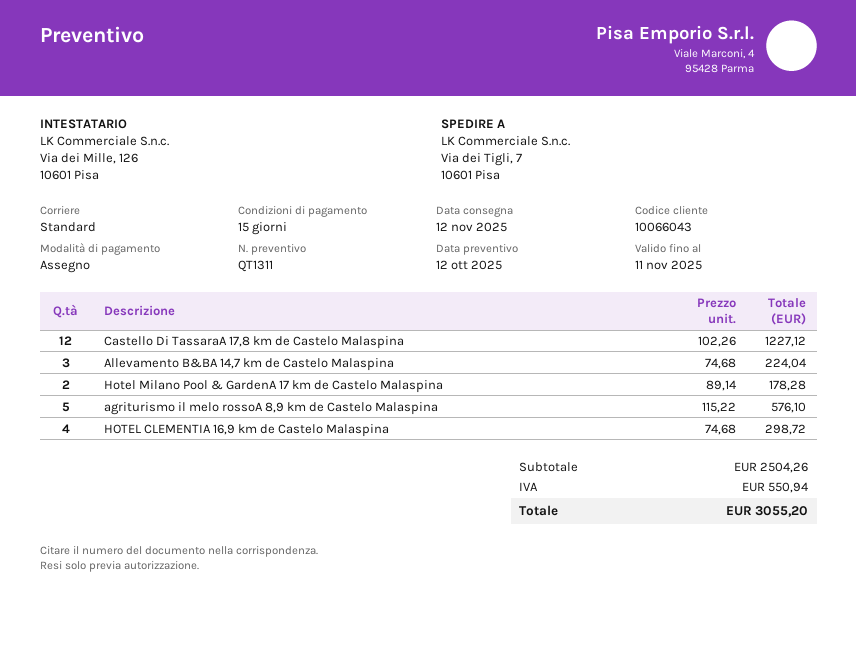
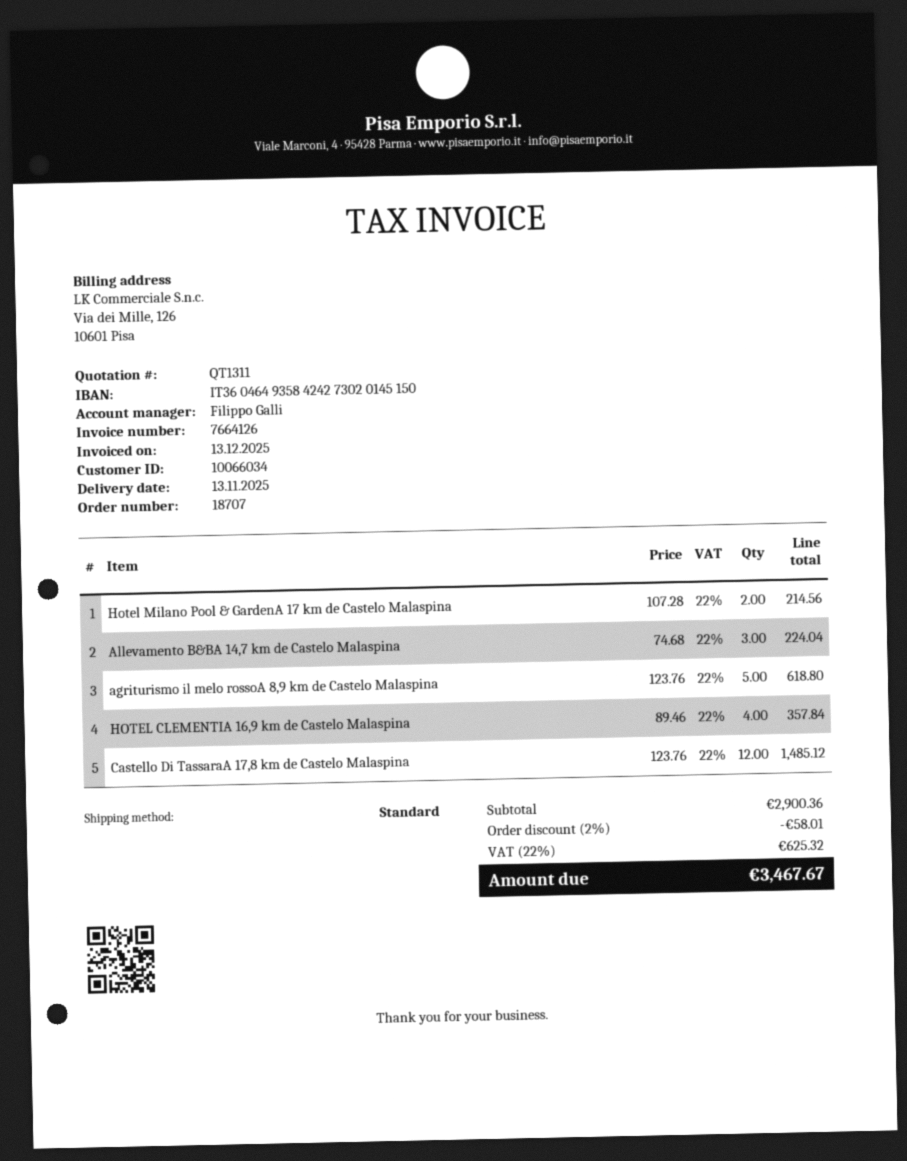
delivery date: 2025-11-12 -> 2025-11-13
customer number: 10066043 -> 10066034
Castello Di TassaraA 17,8 km de Castelo Malaspina: 12 x 102.26 = 1227.12 -> 12 x 123.76 = 1485.12
Hotel Milano Pool & GardenA 17 km de Castelo Malaspina: 2 x 89.14 = 178.28 -> 2 x 107.28 = 214.56
agriturismo il melo rossoA 8,9 km de Castelo Malaspina: 5 x 115.22 = 576.10 -> 5 x 123.76 = 618.80
HOTEL CLEMENTIA 16,9 km de Castelo Malaspina: 4 x 74.68 = 298.72 -> 4 x 89.46 = 357.84
subtotal: 2504.26 -> 2900.36
discount: none -> 2% = 58.01
tax: 550.94 -> 625.32
total: 3055.20 -> 3467.67

